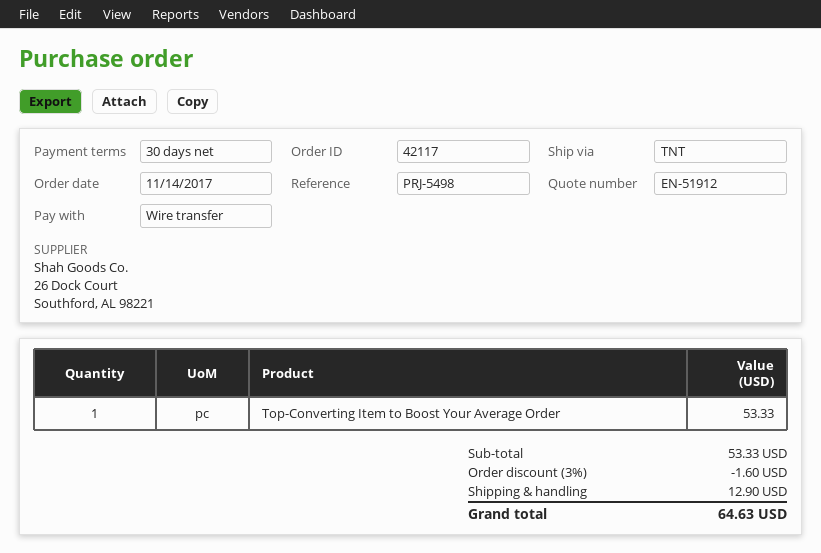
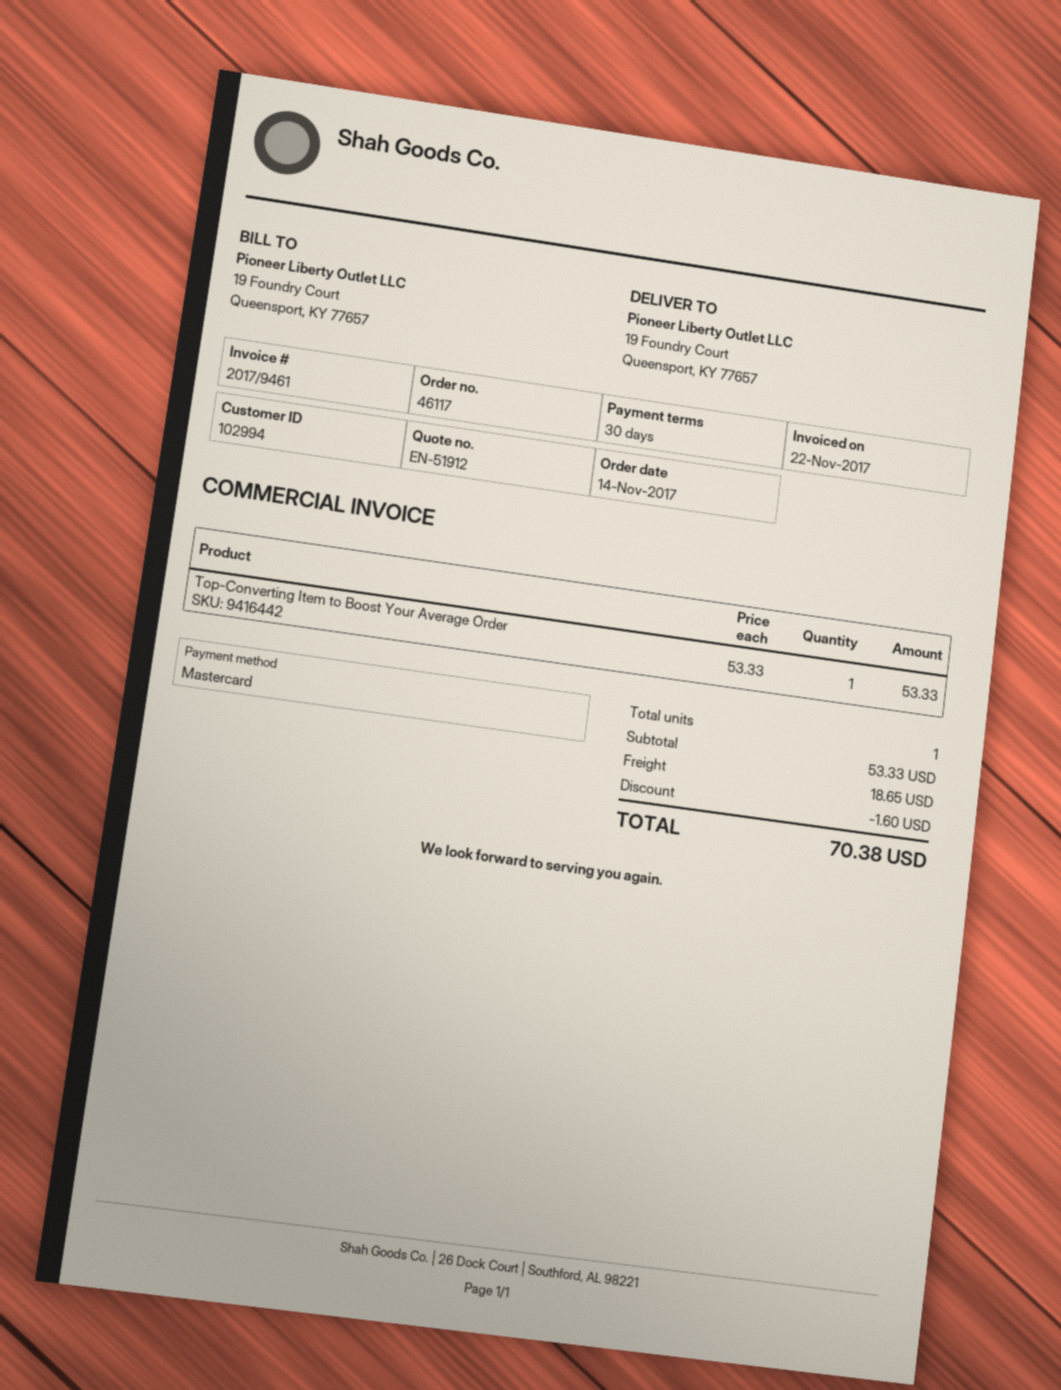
order number: 42117 -> 46117
payment method: bank transfer -> Mastercard
shipping: 12.90 -> 18.65
total: 64.63 -> 70.38

